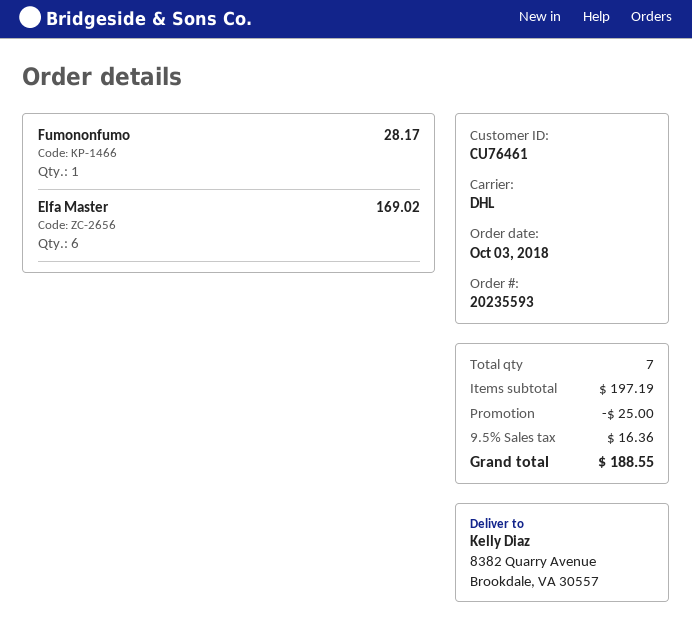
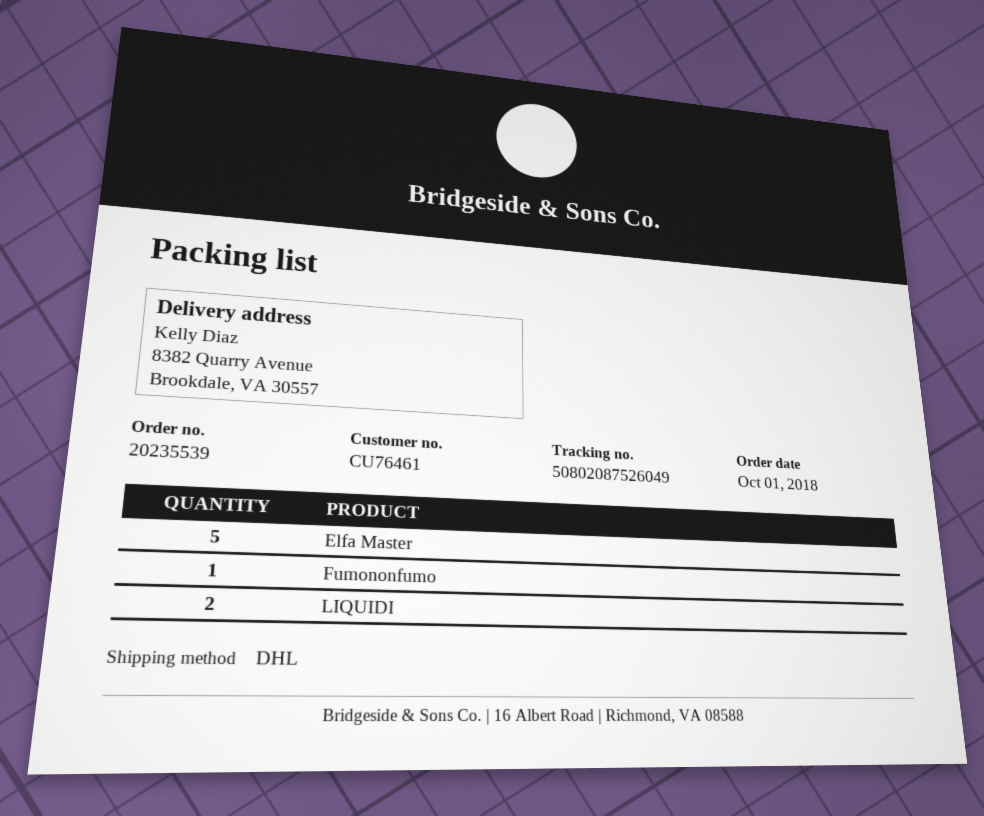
order number: 20235593 -> 20235539
order date: 2018-10-03 -> 2018-10-01
Elfa Master: 6 -> 5
LIQUIDI: none -> 2

